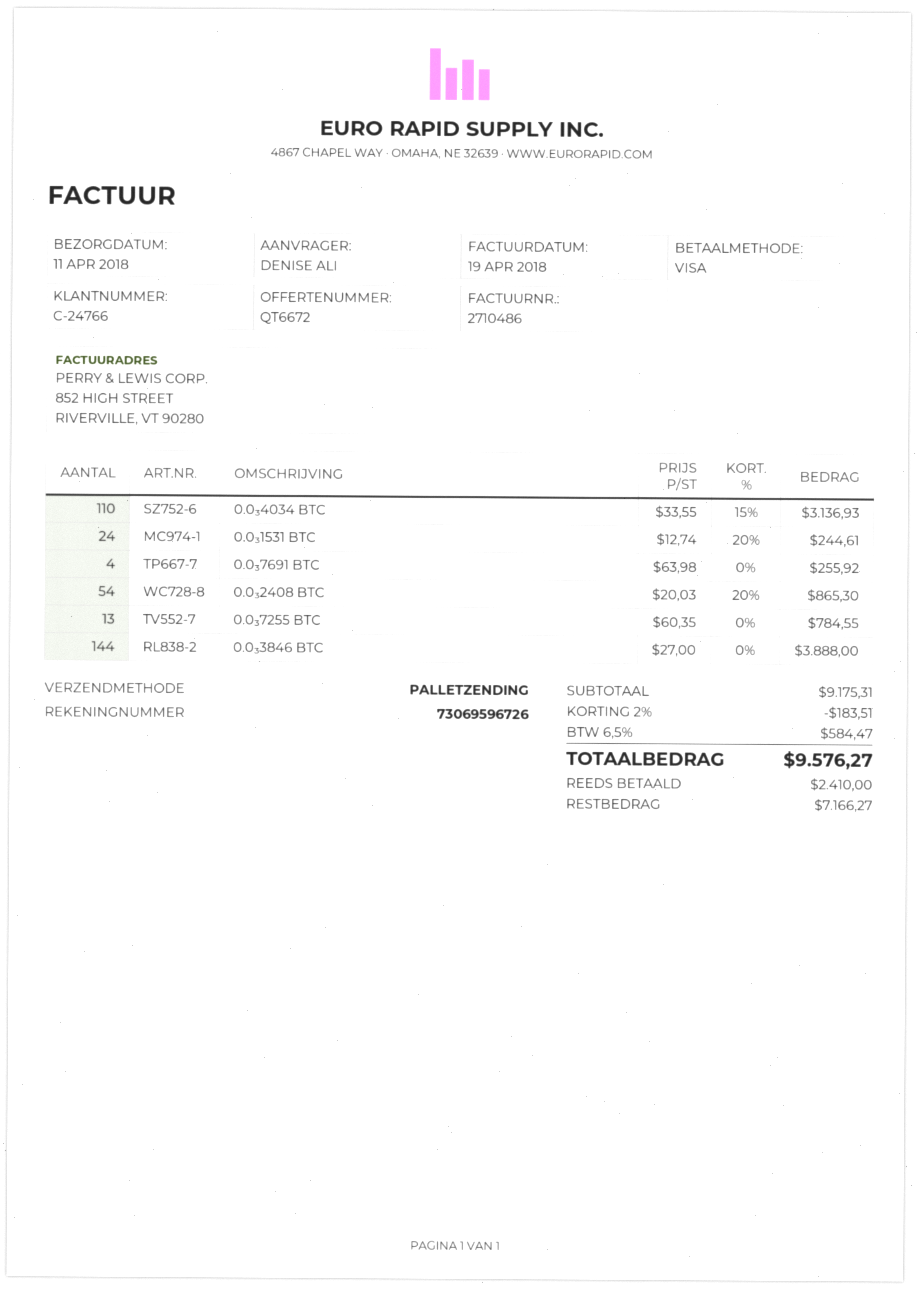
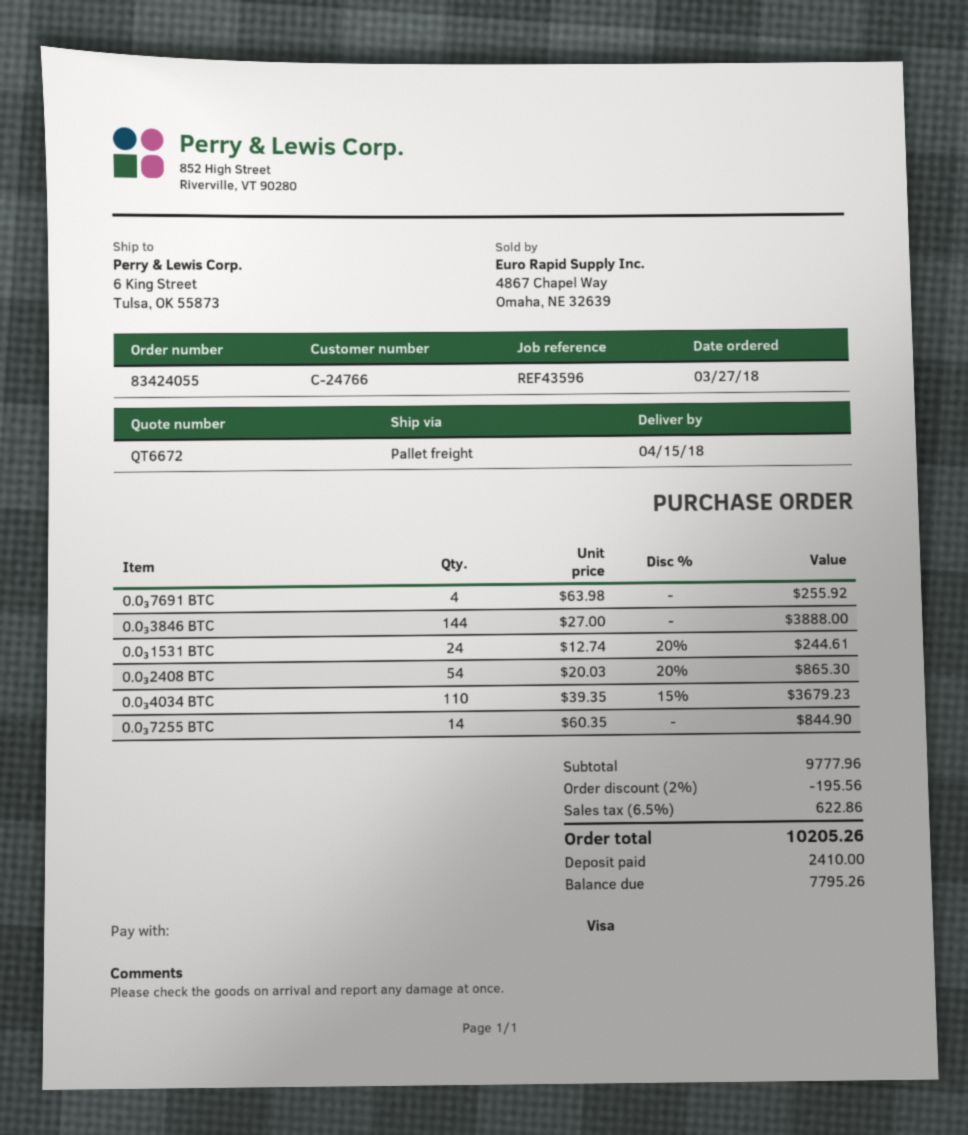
delivery date: 2018-04-11 -> 2018-04-15
0.0₃4034 BTC: 110 x 33.55 - 15% = 3136.93 -> 110 x 39.35 - 15% = 3679.23
0.0₃7255 BTC: 13 x 60.35 = 784.55 -> 14 x 60.35 = 844.90
subtotal: 9175.31 -> 9777.96
discount: 2% = 183.51 -> 2% = 195.56
tax: 6.5% = 584.47 -> 6.5% = 622.86
total: 9576.27 -> 10205.26
balance: 7166.27 -> 7795.26

